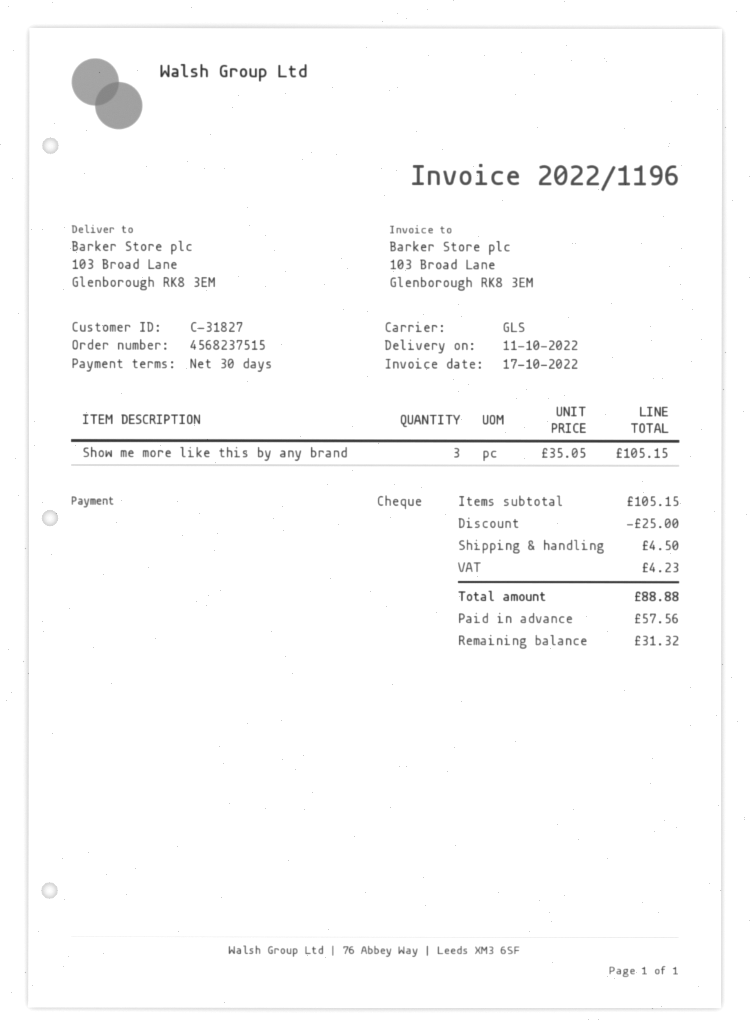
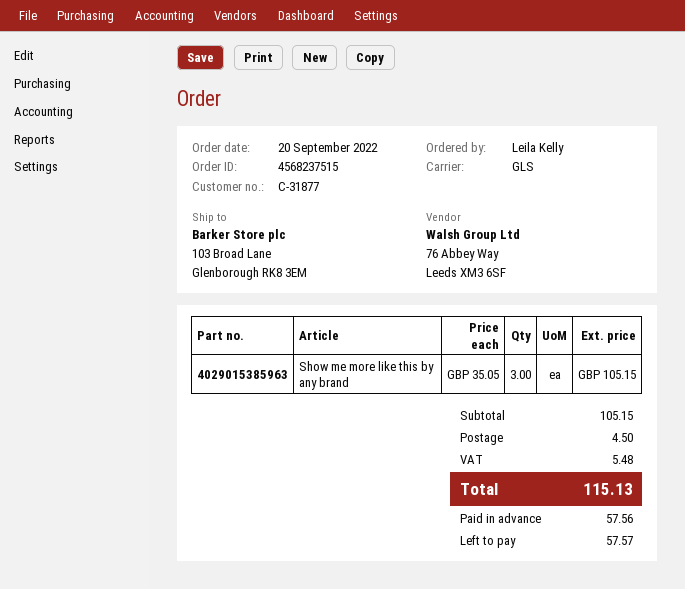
customer number: C-31827 -> C-31877
discount: 25.00 -> none
tax: 4.23 -> 5.48
total: 88.88 -> 115.13
balance: 31.32 -> 57.57

